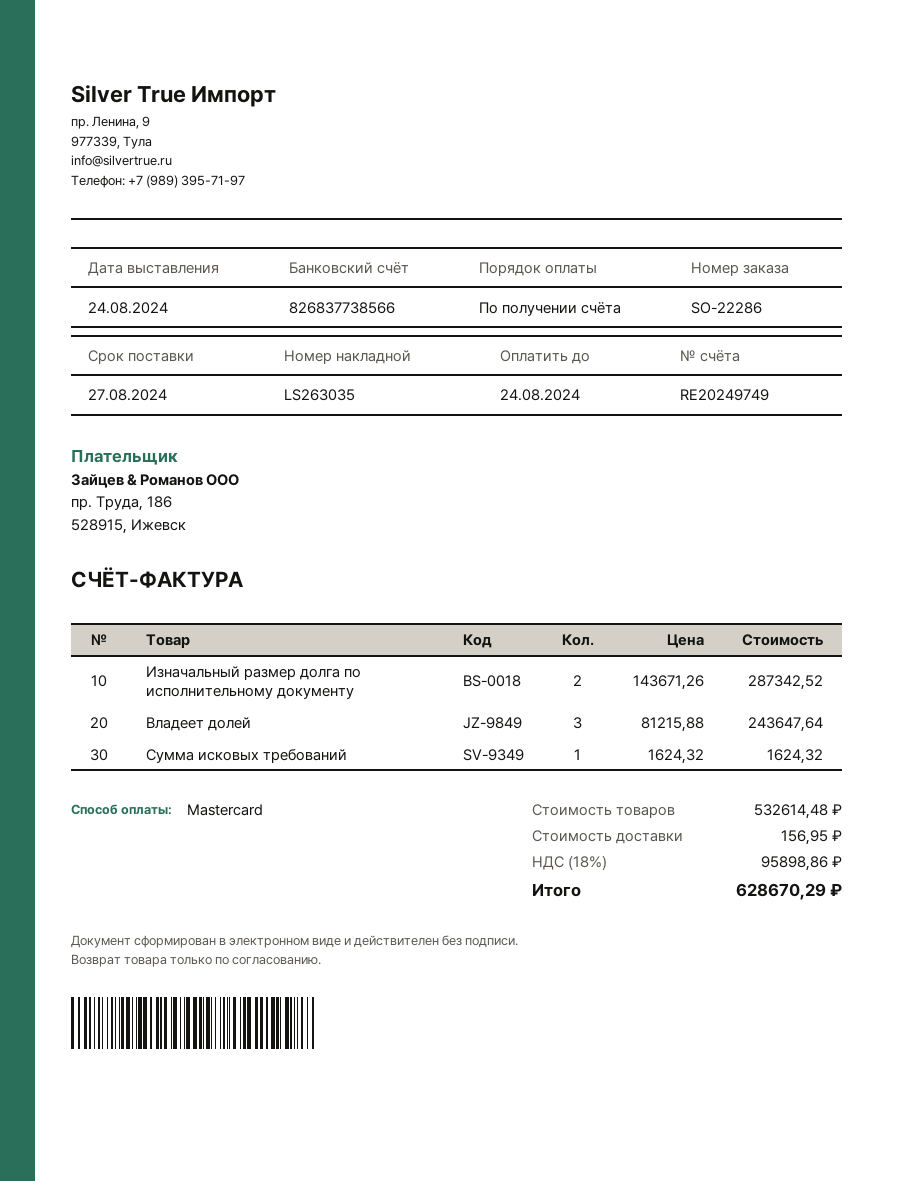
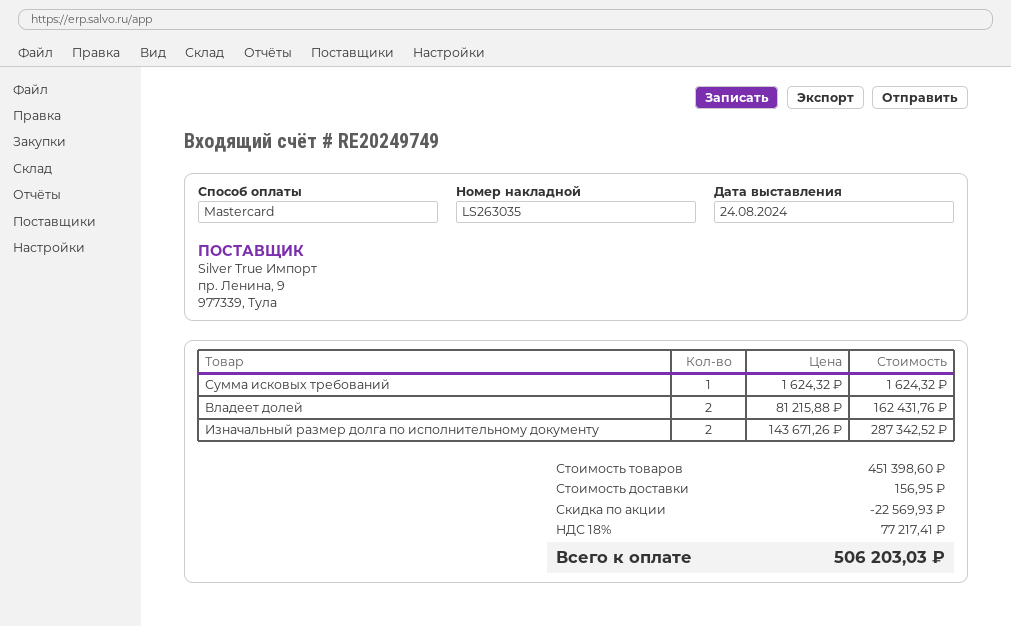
Владеет долей: 3 x 81215.88 = 243647.64 -> 2 x 81215.88 = 162431.76
subtotal: 532614.48 -> 451398.60
discount: none -> 22569.93
tax: 18% = 95898.86 -> 18% = 77217.41
total: 628670.29 -> 506203.03

